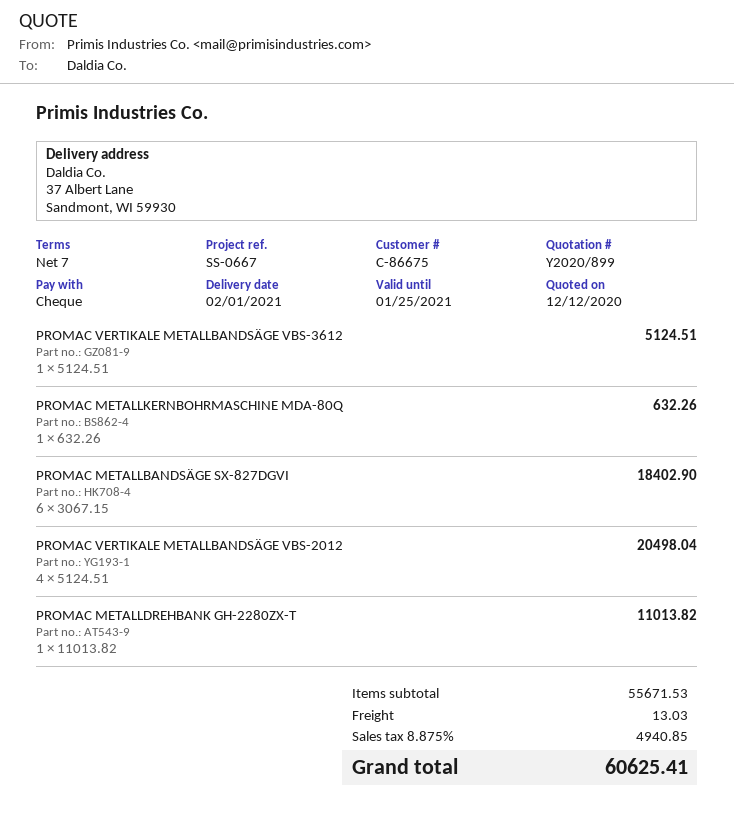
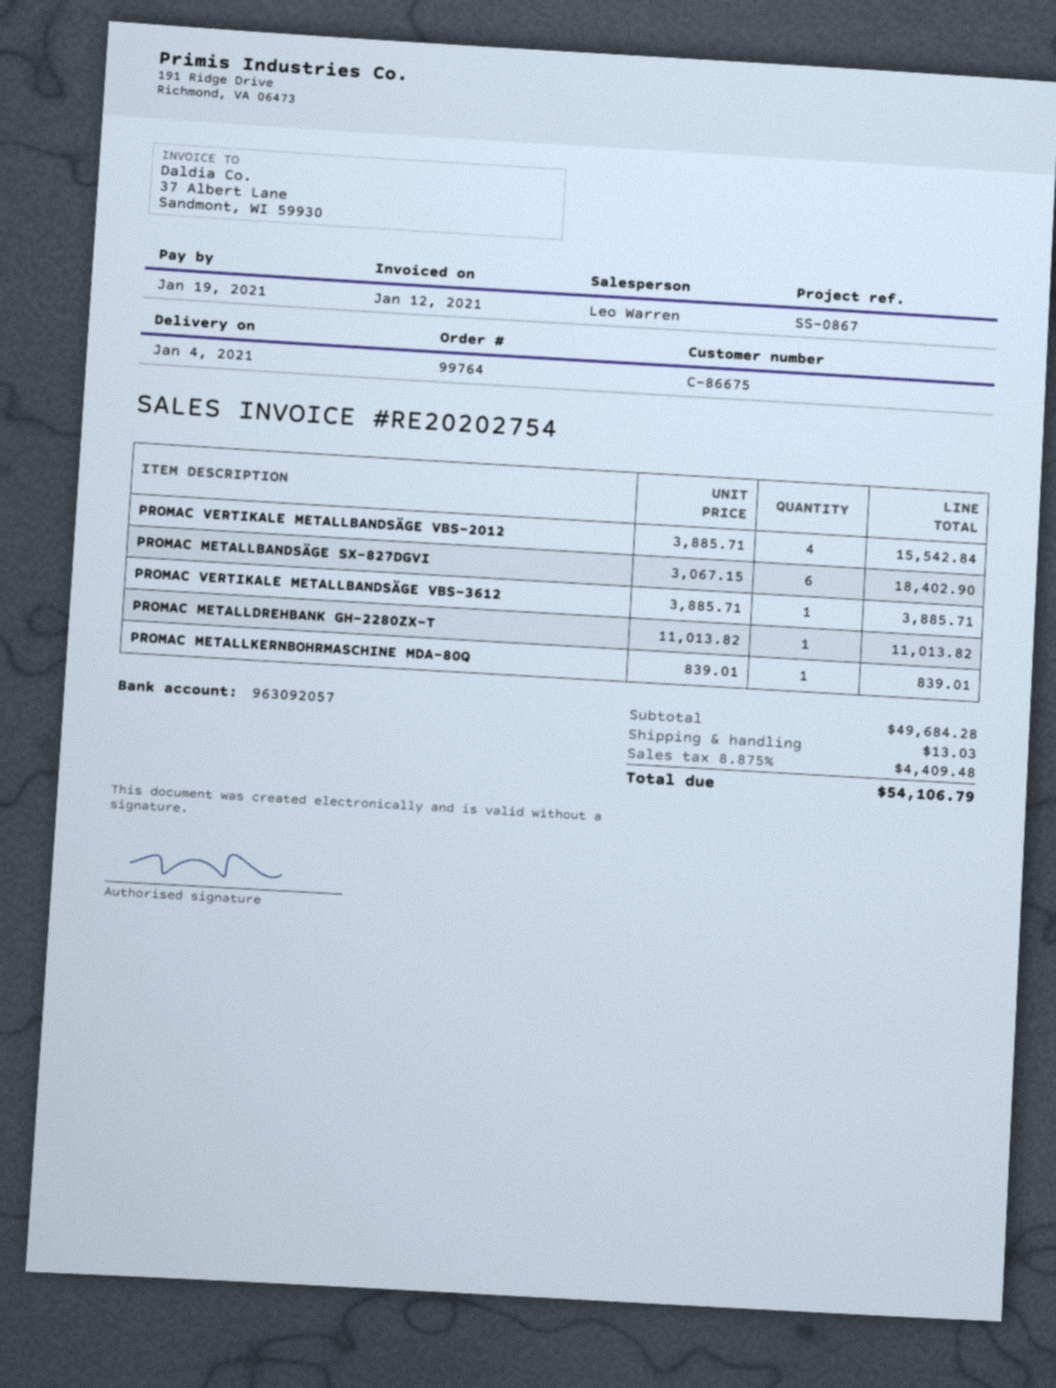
delivery date: 2021-02-01 -> 2021-01-04
reference: SS-0667 -> SS-0867
PROMAC VERTIKALE METALLBANDSÄGE VBS-3612: 1 x 5124.51 = 5124.51 -> 1 x 3885.71 = 3885.71
PROMAC METALLKERNBOHRMASCHINE MDA-80Q: 1 x 632.26 = 632.26 -> 1 x 839.01 = 839.01
PROMAC VERTIKALE METALLBANDSÄGE VBS-2012: 4 x 5124.51 = 20498.04 -> 4 x 3885.71 = 15542.84
subtotal: 55671.53 -> 49684.28
tax: 8.875% = 4940.85 -> 8.875% = 4409.48
total: 60625.41 -> 54106.79

